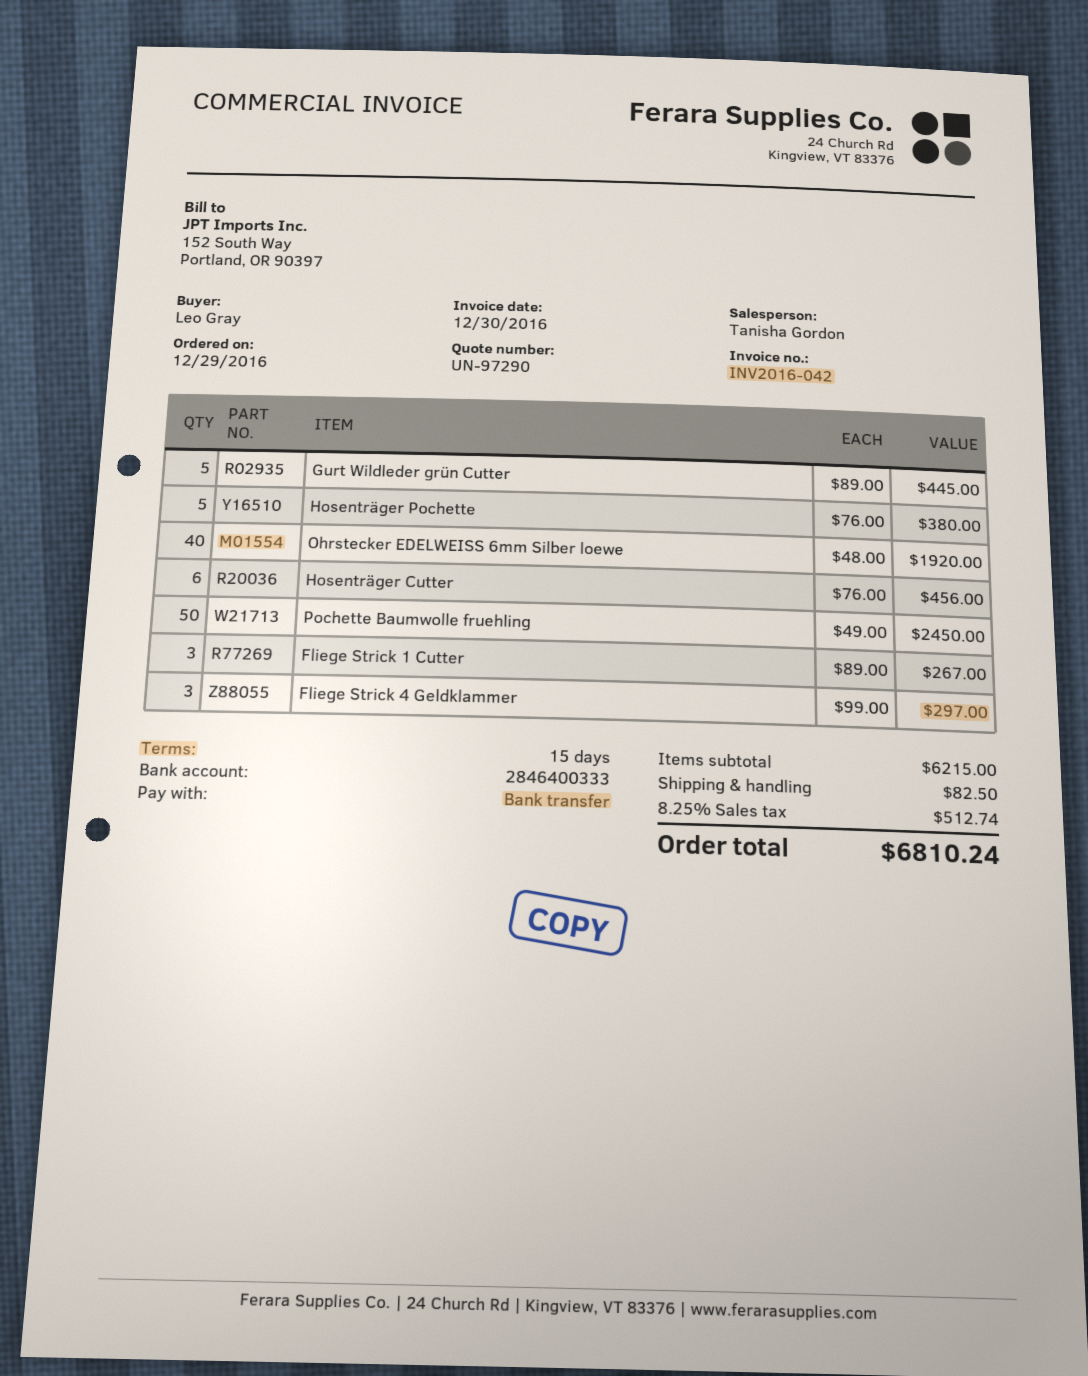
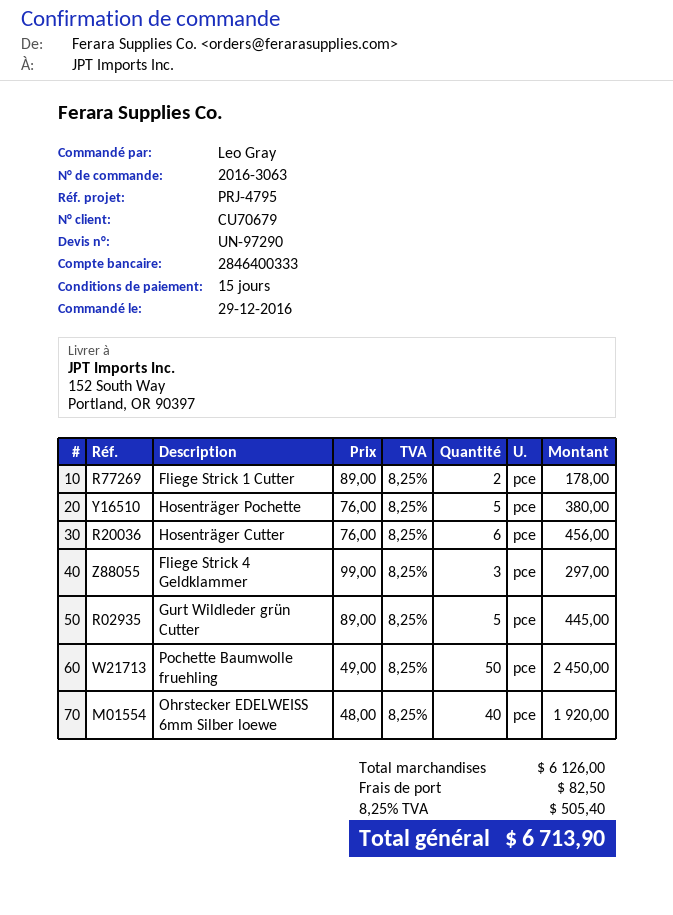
Fliege Strick 1 Cutter: 3 x 89.00 = 267.00 -> 2 x 89.00 = 178.00
subtotal: 6215.00 -> 6126.00
tax: 8.25% = 512.74 -> 8.25% = 505.40
total: 6810.24 -> 6713.90

